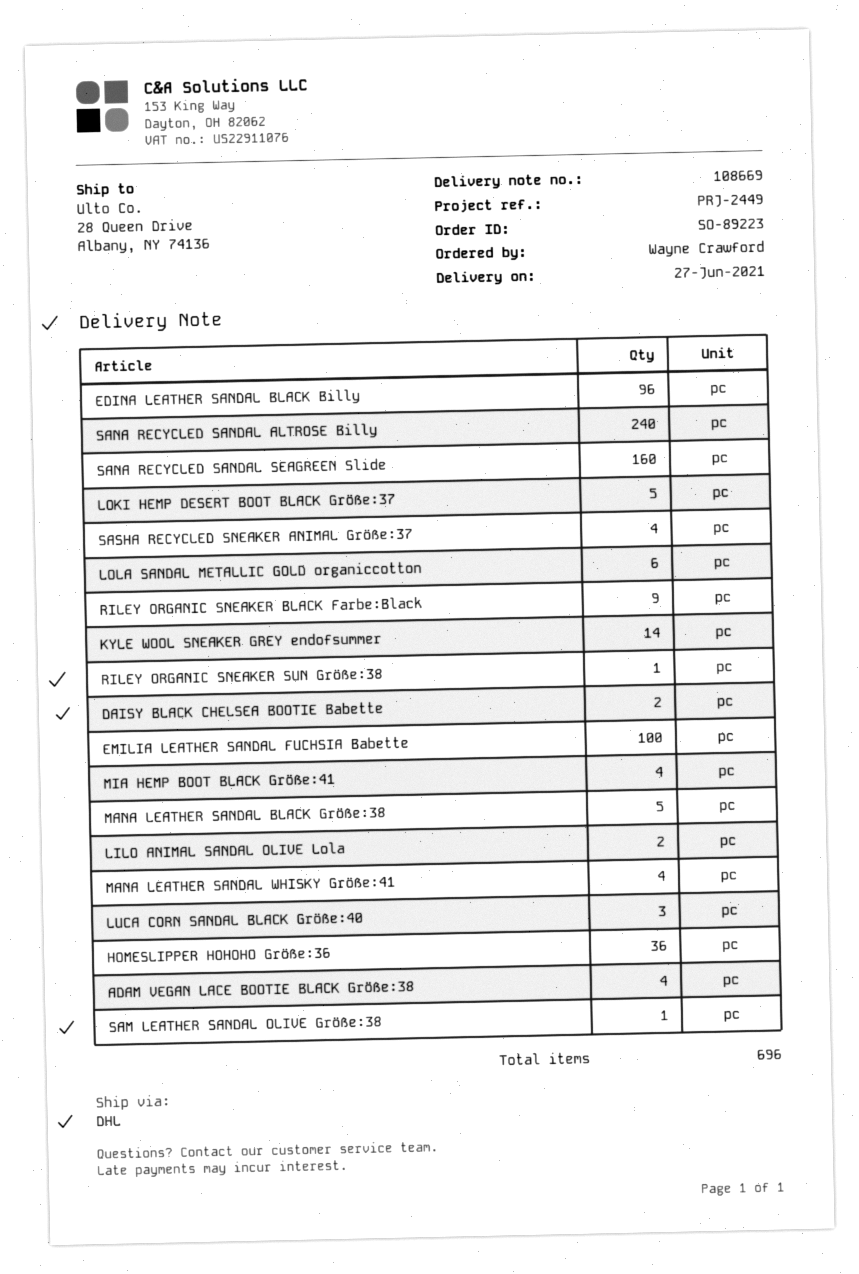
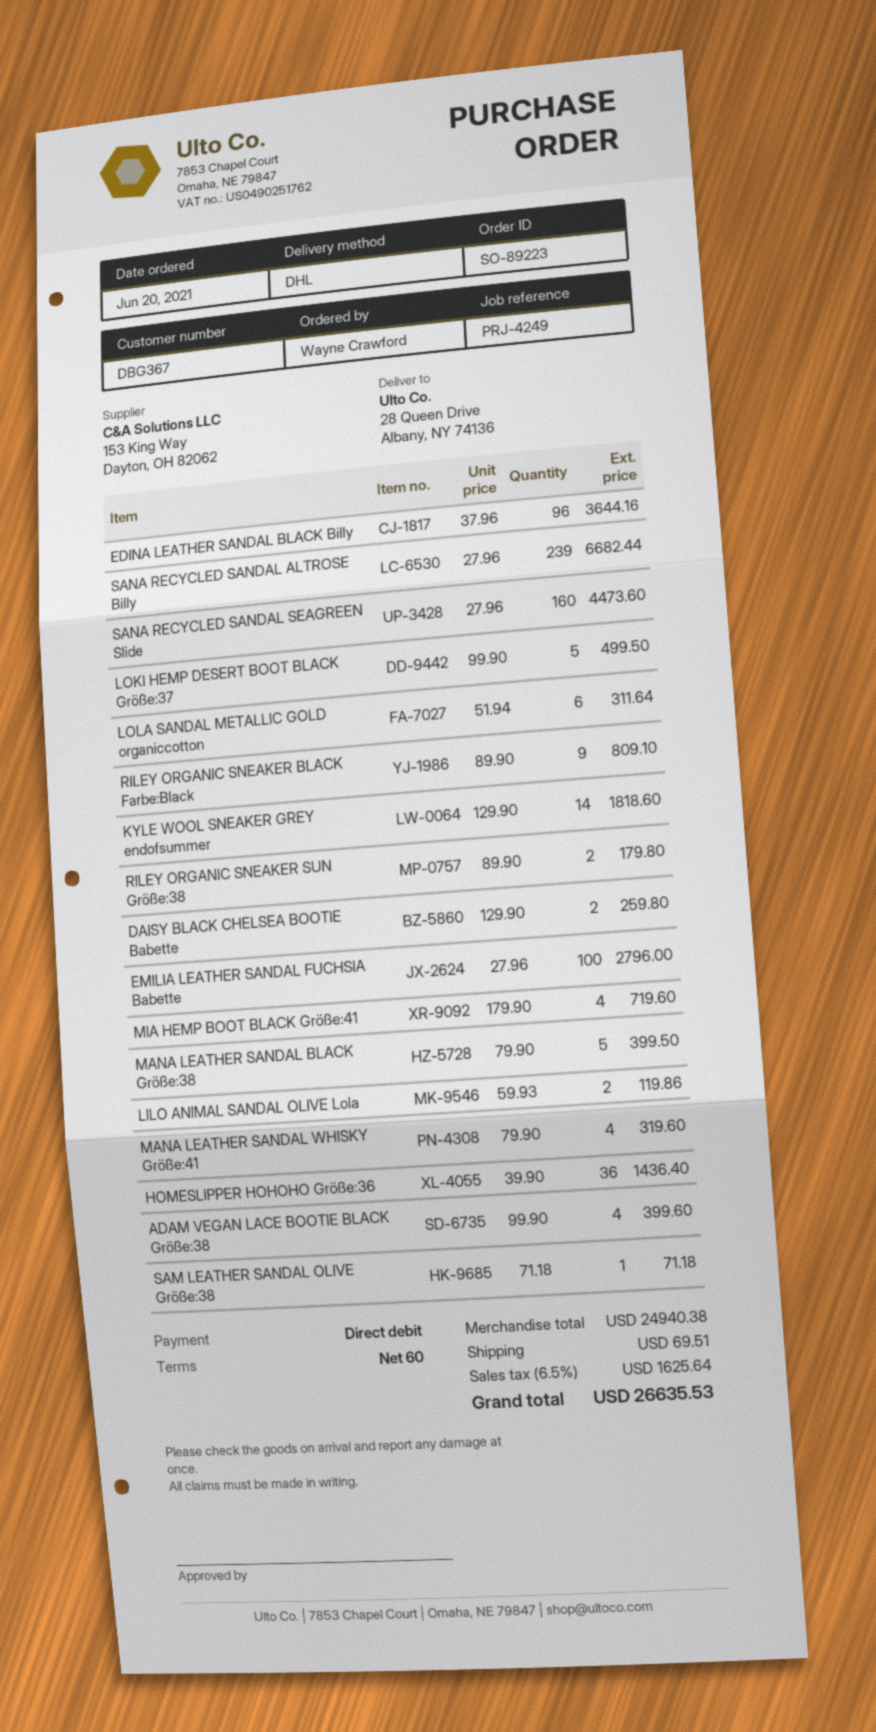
reference: PRJ-2449 -> PRJ-4249
SANA RECYCLED SANDAL ALTROSE Billy: 240 -> 239
SASHA RECYCLED SNEAKER ANIMAL Größe:37: 4 -> none
RILEY ORGANIC SNEAKER SUN Größe:38: 1 -> 2
LUCA CORN SANDAL BLACK Größe:40: 3 -> none

